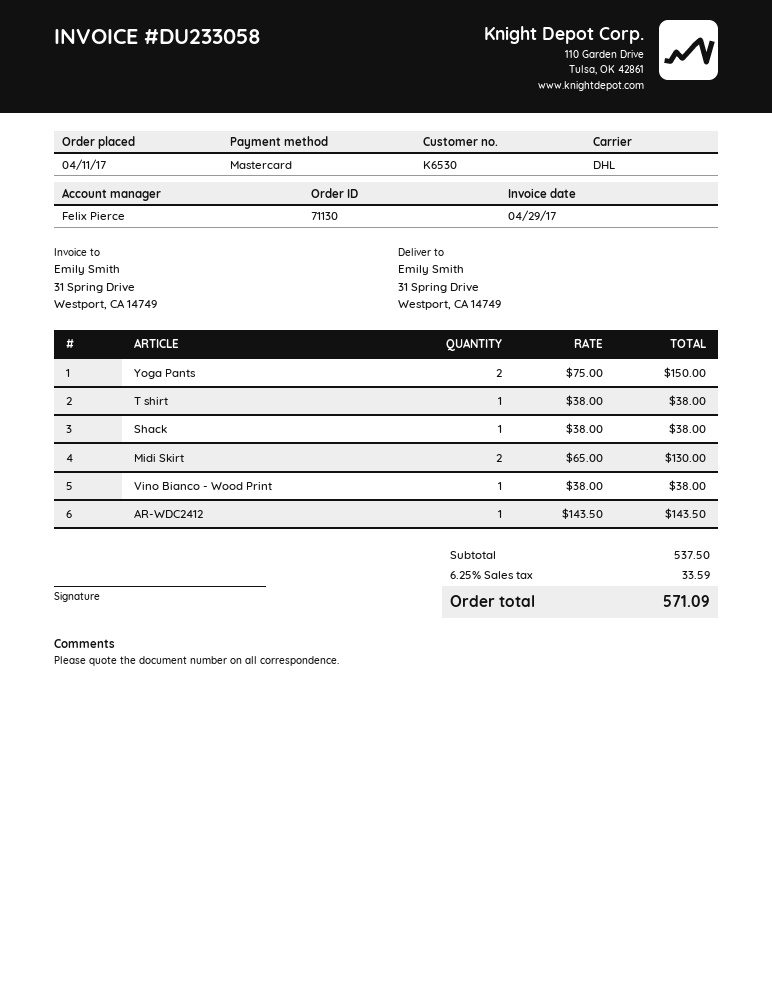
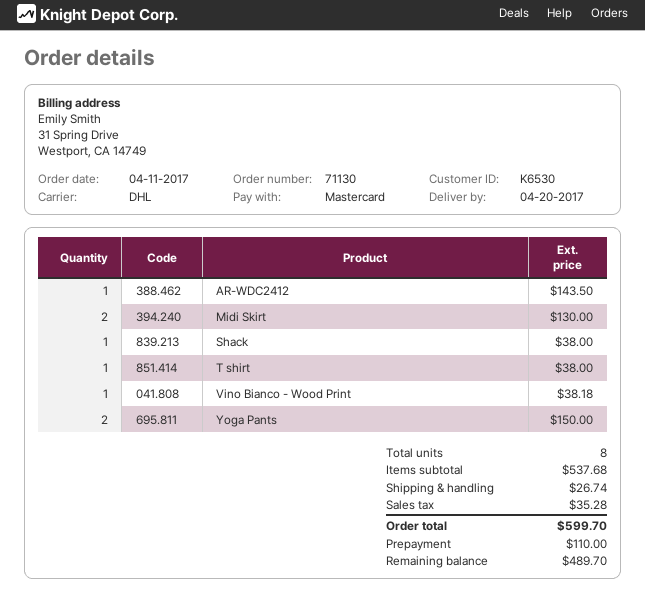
Vino Bianco - Wood Print: 1 for 38.00 -> 1 for 38.18
subtotal: 537.50 -> 537.68
shipping: none -> 26.74
tax: 33.59 -> 35.28
total: 571.09 -> 599.70

